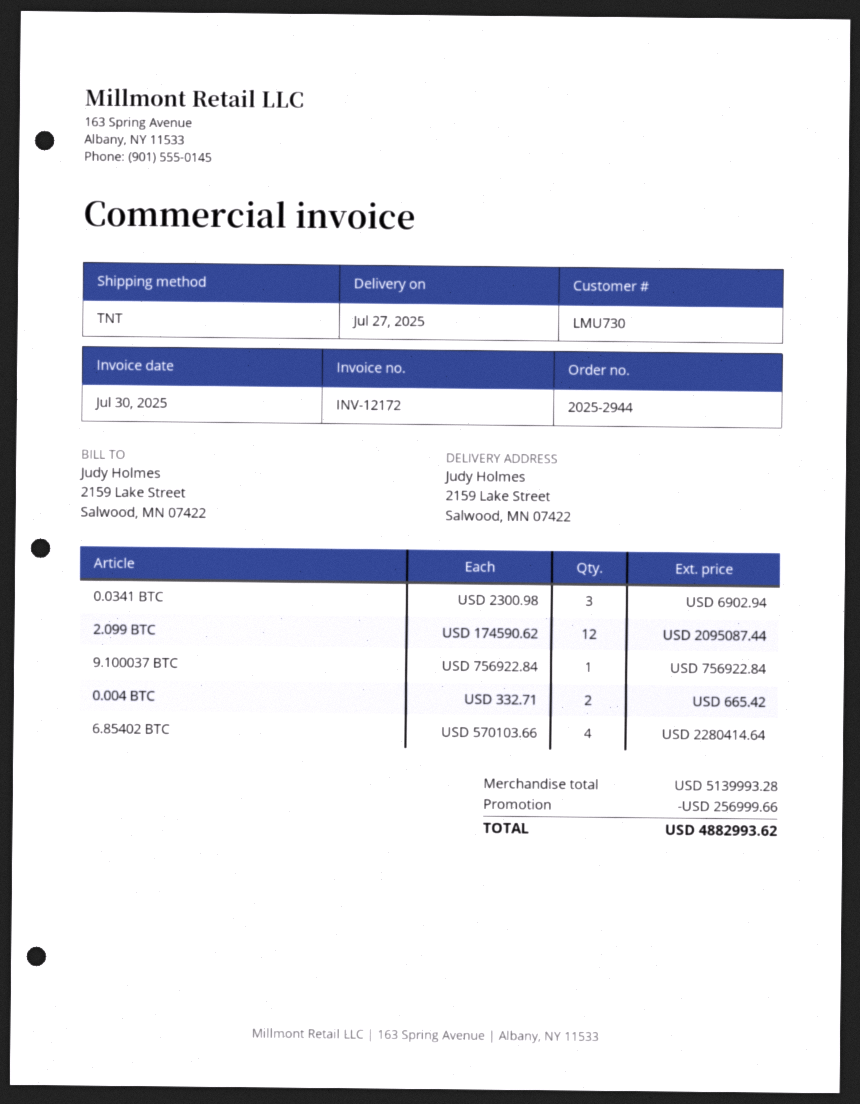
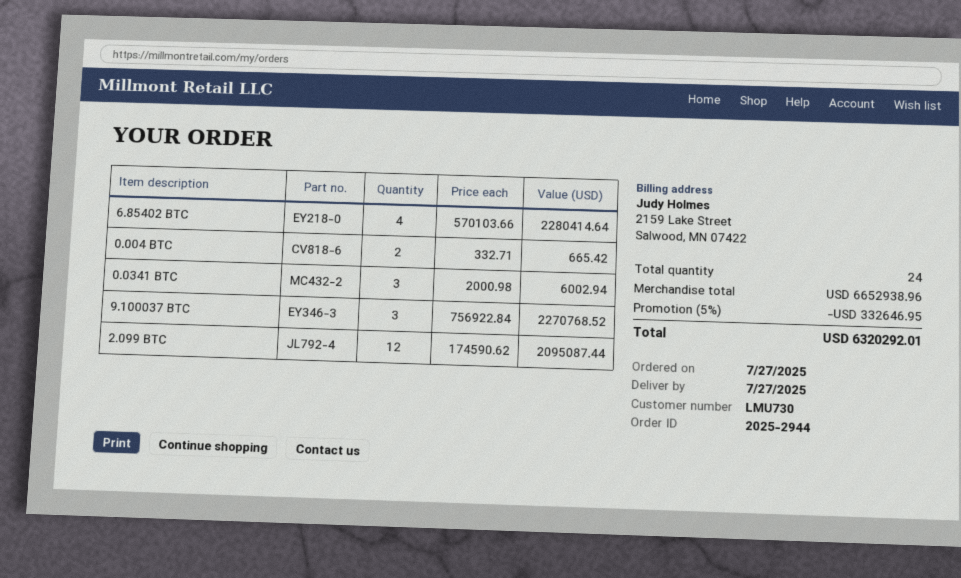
0.0341 BTC: 3 x 2300.98 = 6902.94 -> 3 x 2000.98 = 6002.94
9.100037 BTC: 1 x 756922.84 = 756922.84 -> 3 x 756922.84 = 2270768.52
subtotal: 5139993.28 -> 6652938.96
discount: 256999.66 -> 332646.95
total: 4882993.62 -> 6320292.01

